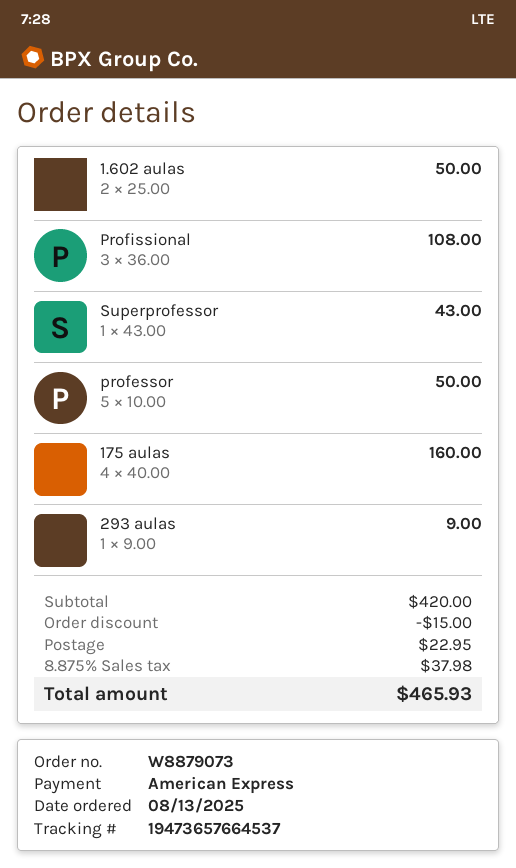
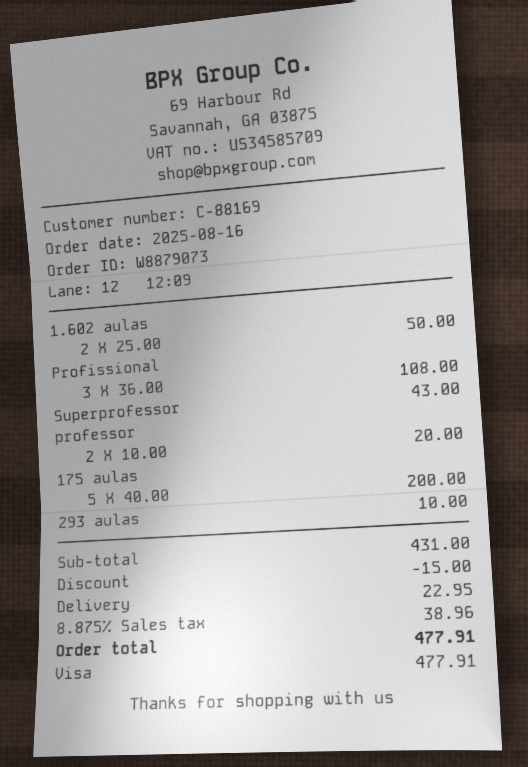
order date: 2025-08-13 -> 2025-08-16
payment method: American Express -> Visa
professor: 5 x 10.00 = 50.00 -> 2 x 10.00 = 20.00
175 aulas: 4 x 40.00 = 160.00 -> 5 x 40.00 = 200.00
293 aulas: 1 x 9.00 = 9.00 -> 1 x 10.00 = 10.00
subtotal: 420.00 -> 431.00
tax: 8.875% = 37.98 -> 8.875% = 38.96
total: 465.93 -> 477.91

